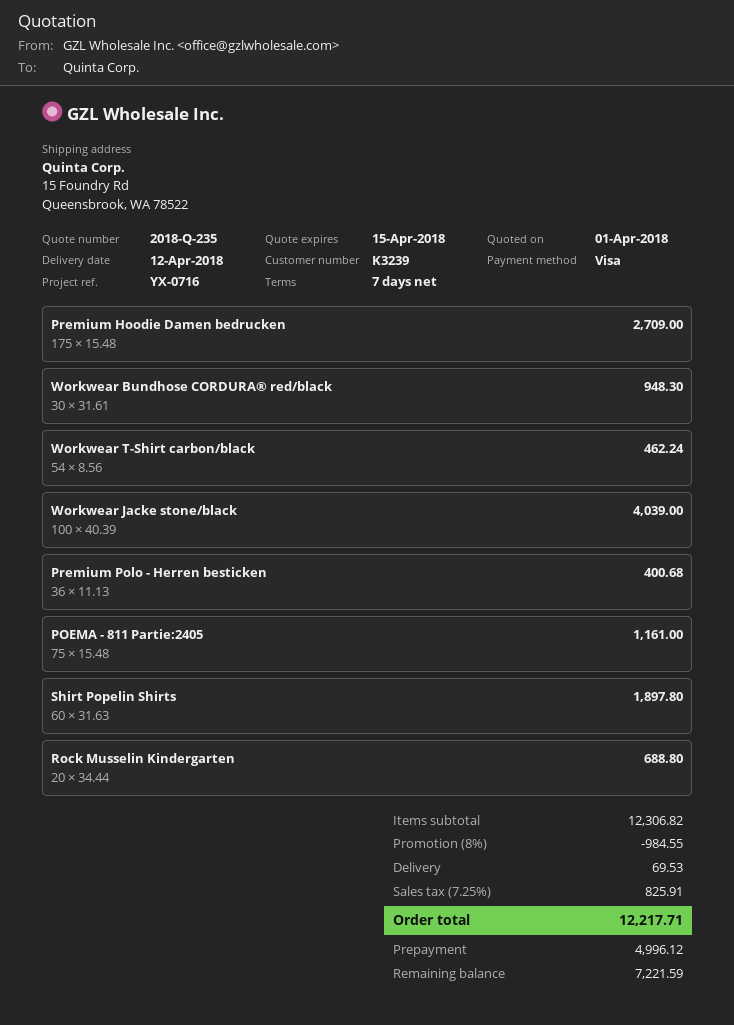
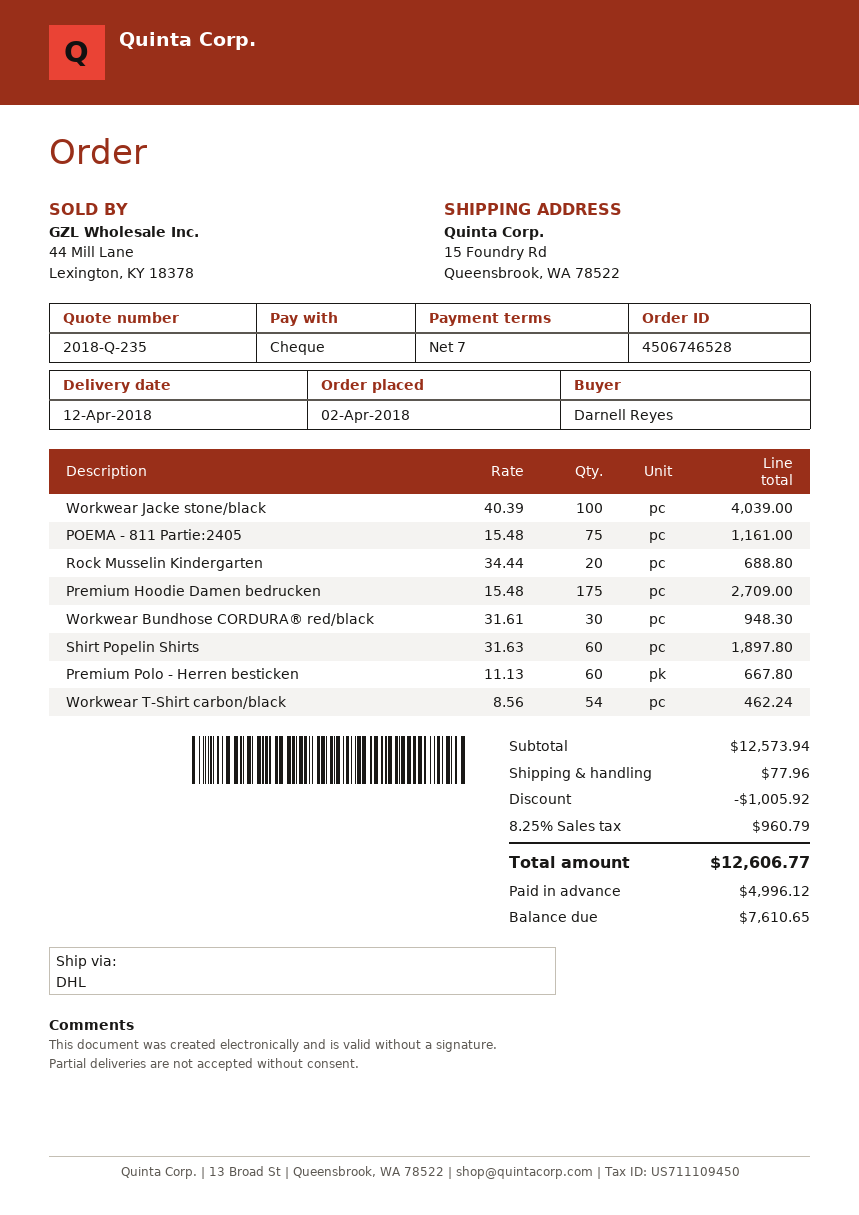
payment method: Visa -> cheque
Premium Polo - Herren besticken: 36 x 11.13 = 400.68 -> 60 x 11.13 = 667.80
subtotal: 12306.82 -> 12573.94
discount: 984.55 -> 1005.92
shipping: 69.53 -> 77.96
tax: 7.25% = 825.91 -> 8.25% = 960.79
total: 12217.71 -> 12606.77
balance: 7221.59 -> 7610.65

